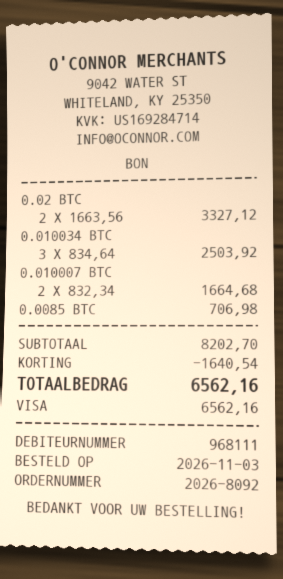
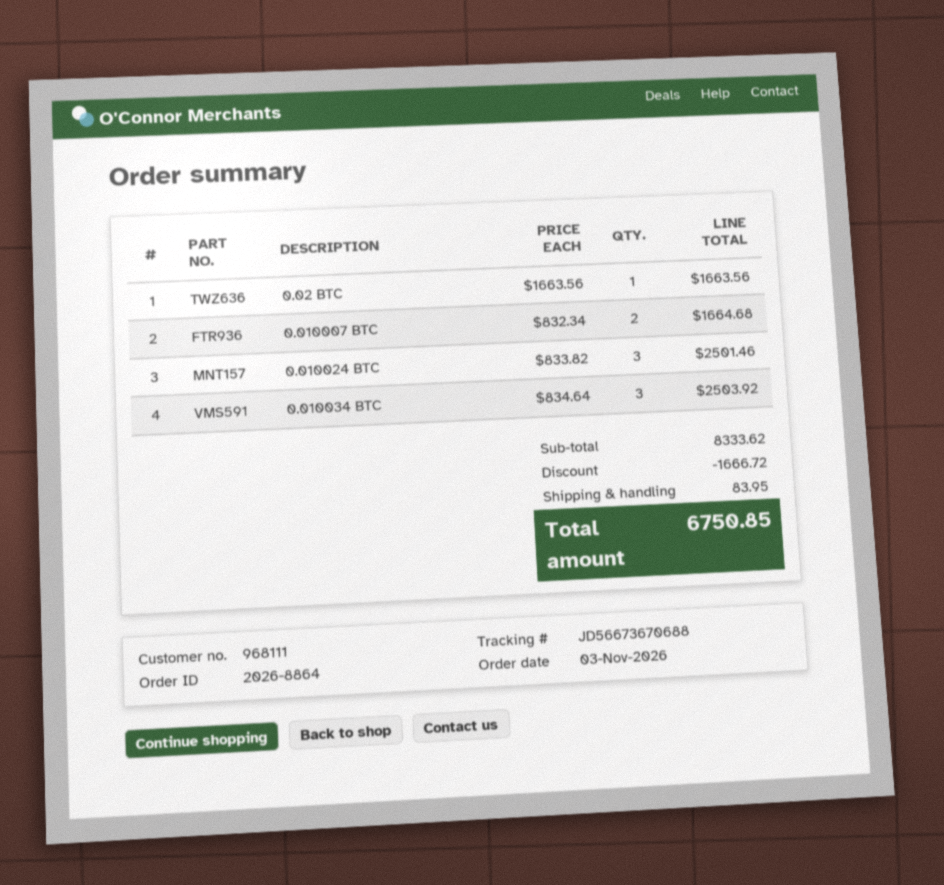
order number: 2026-8092 -> 2026-8864
0.02 BTC: 2 x 1663.56 = 3327.12 -> 1 x 1663.56 = 1663.56
0.0085 BTC: 1 x 706.98 = 706.98 -> none
0.010024 BTC: none -> 3 x 833.82 = 2501.46
subtotal: 8202.70 -> 8333.62
discount: 1640.54 -> 1666.72
shipping: none -> 83.95
total: 6562.16 -> 6750.85

